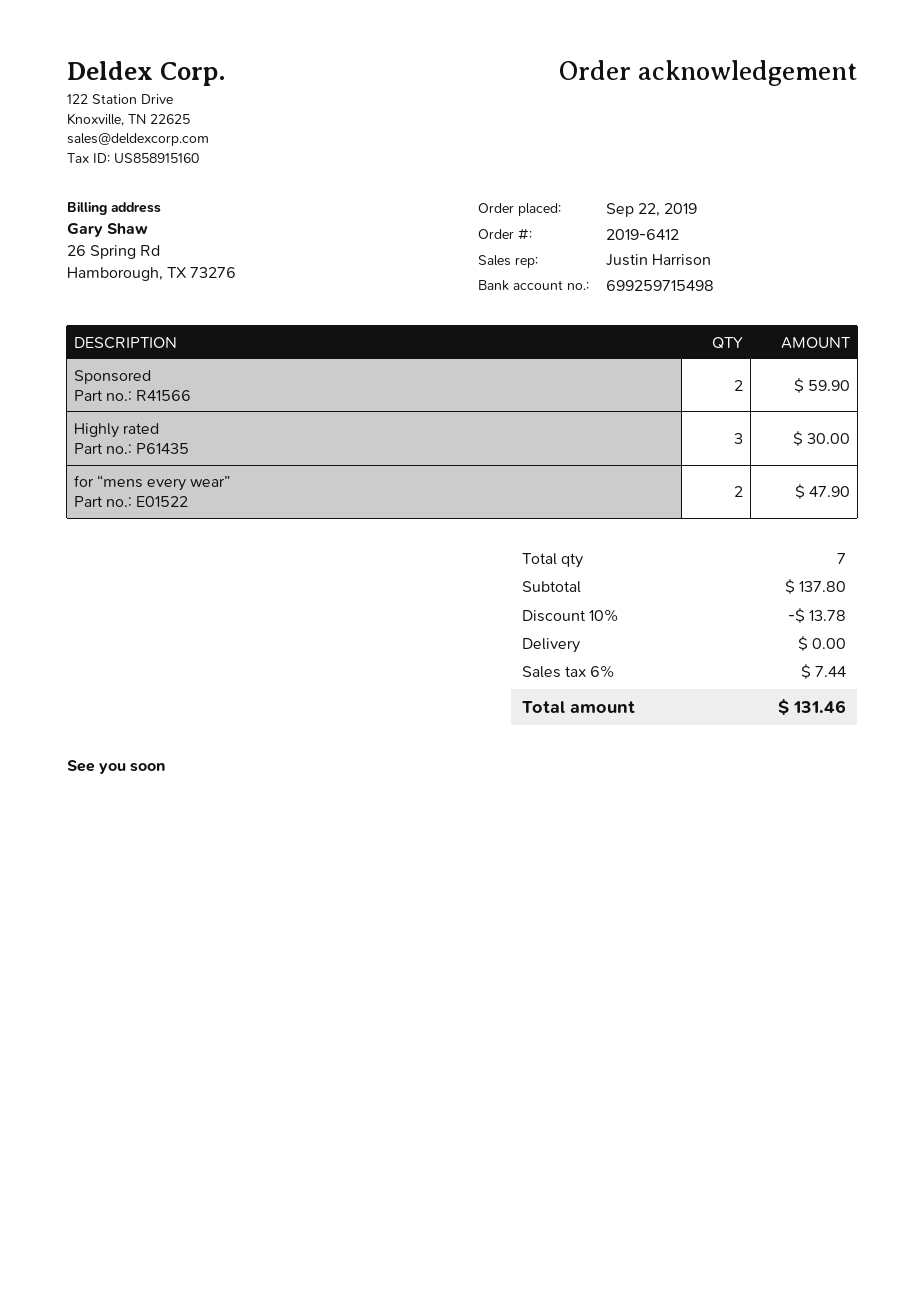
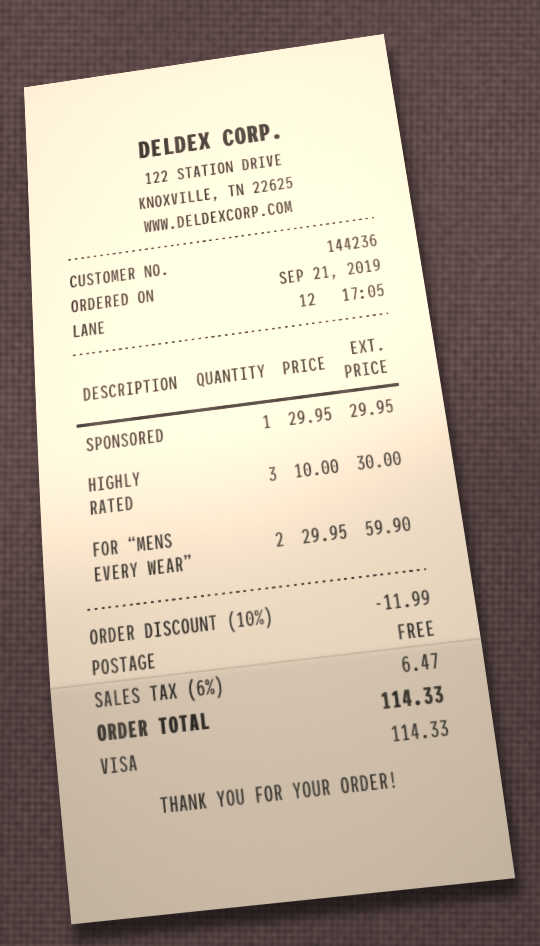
order date: 2019-09-22 -> 2019-09-21
Sponsored: 2 for 59.90 -> 1 for 29.95
for “mens every wear”: 2 for 47.90 -> 2 for 59.90
discount: 10% = 13.78 -> 10% = 11.99
tax: 6% = 7.44 -> 6% = 6.47
total: 131.46 -> 114.33

